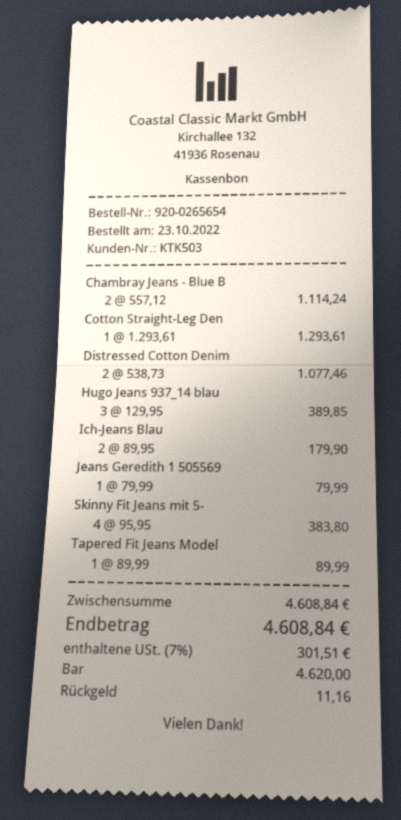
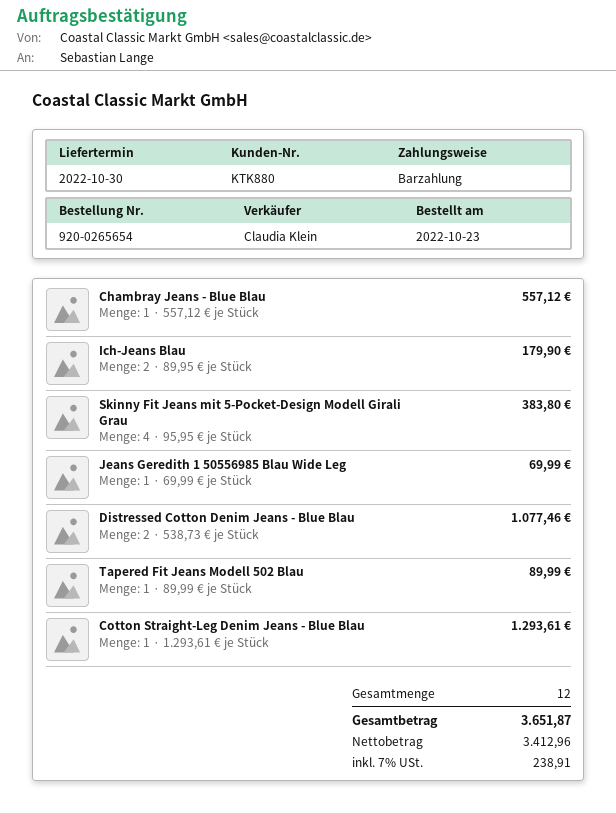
customer number: KTK503 -> KTK880
Chambray Jeans - Blue B: 2 x 557.12 = 1114.24 -> 1 x 557.12 = 557.12
Hugo Jeans 937_14 blau: 3 x 129.95 = 389.85 -> none
Jeans Geredith 1 505569: 1 x 79.99 = 79.99 -> 1 x 69.99 = 69.99
tax: 7% = 301.51 -> 7% = 238.91
total: 4608.84 -> 3651.87

